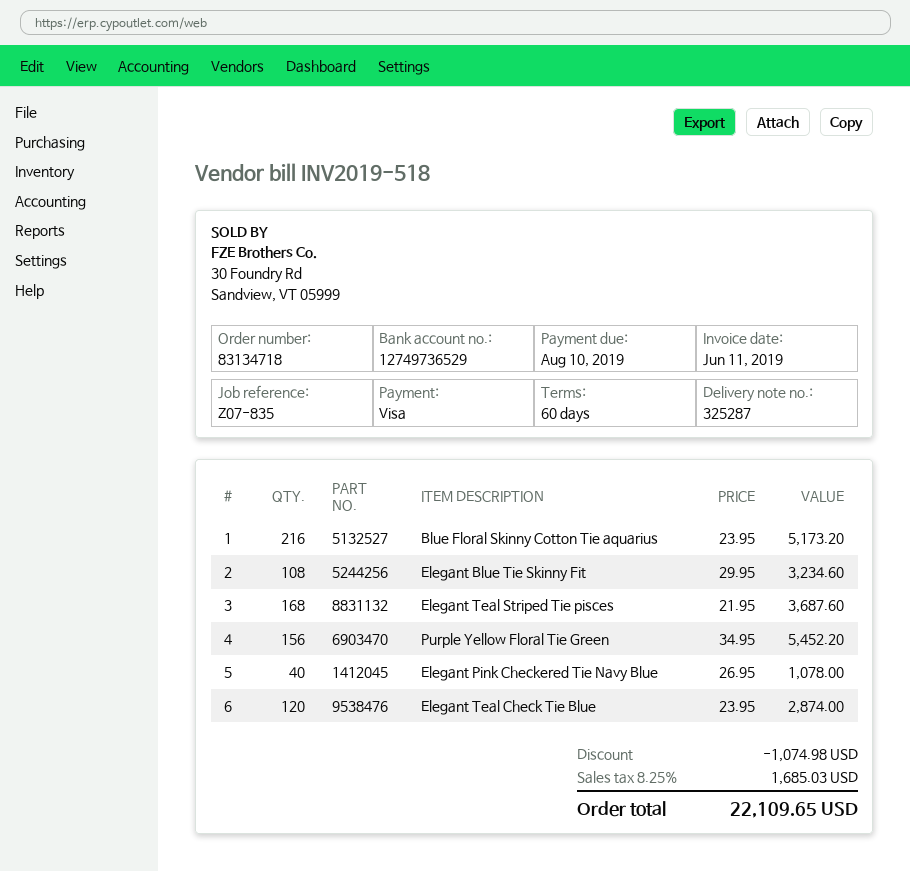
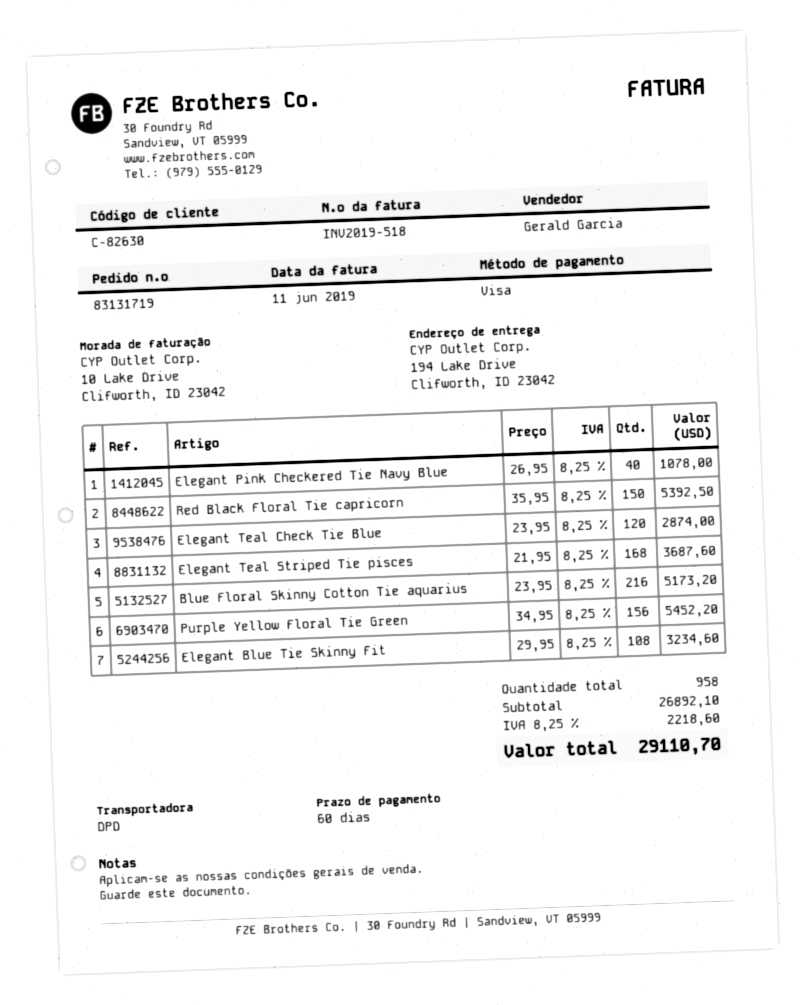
order number: 83134718 -> 83131719
Red Black Floral Tie capricorn: none -> 150 x 35.95 = 5392.50
discount: 1074.98 -> none
tax: 8.25% = 1685.03 -> 8.25% = 2218.60
total: 22109.65 -> 29110.70

